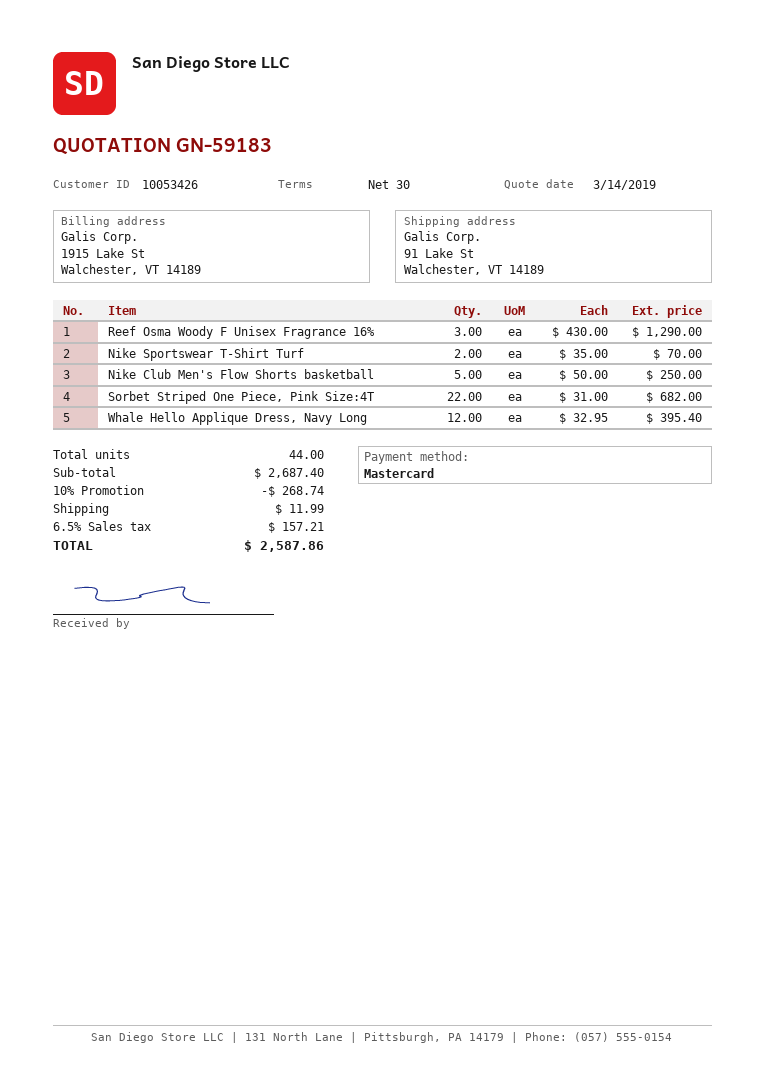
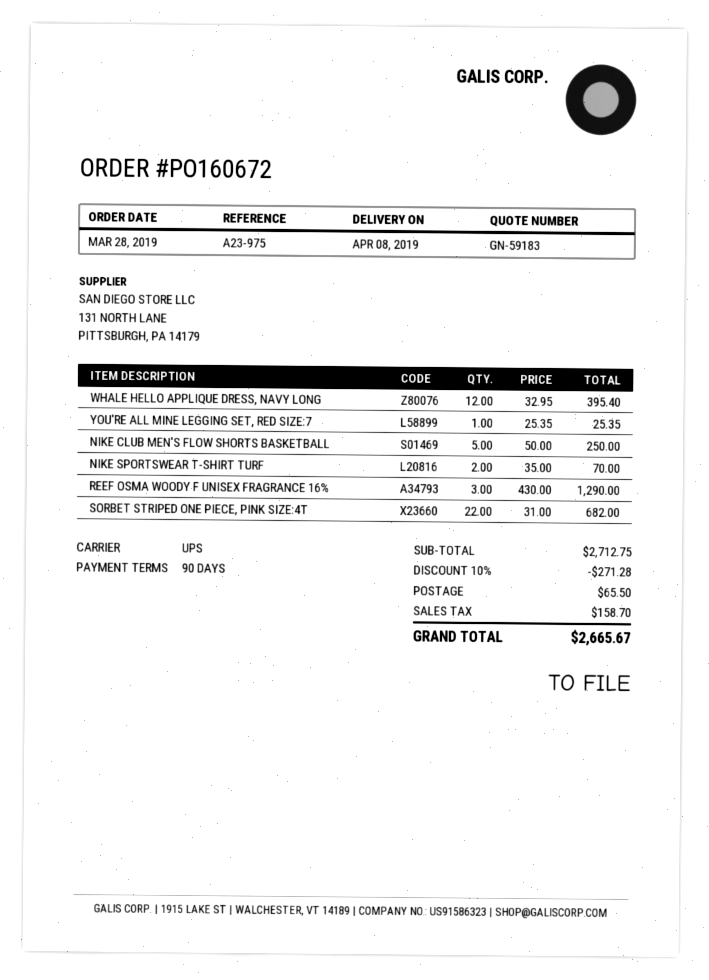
payment terms: 30 days -> 90 days
YOU'RE ALL MINE LEGGING SET, RED SIZE:7: none -> 1 x 25.35 = 25.35
subtotal: 2687.40 -> 2712.75
discount: 10% = 268.74 -> 10% = 271.28
shipping: 11.99 -> 65.50
tax: 157.21 -> 158.70
total: 2587.86 -> 2665.67

